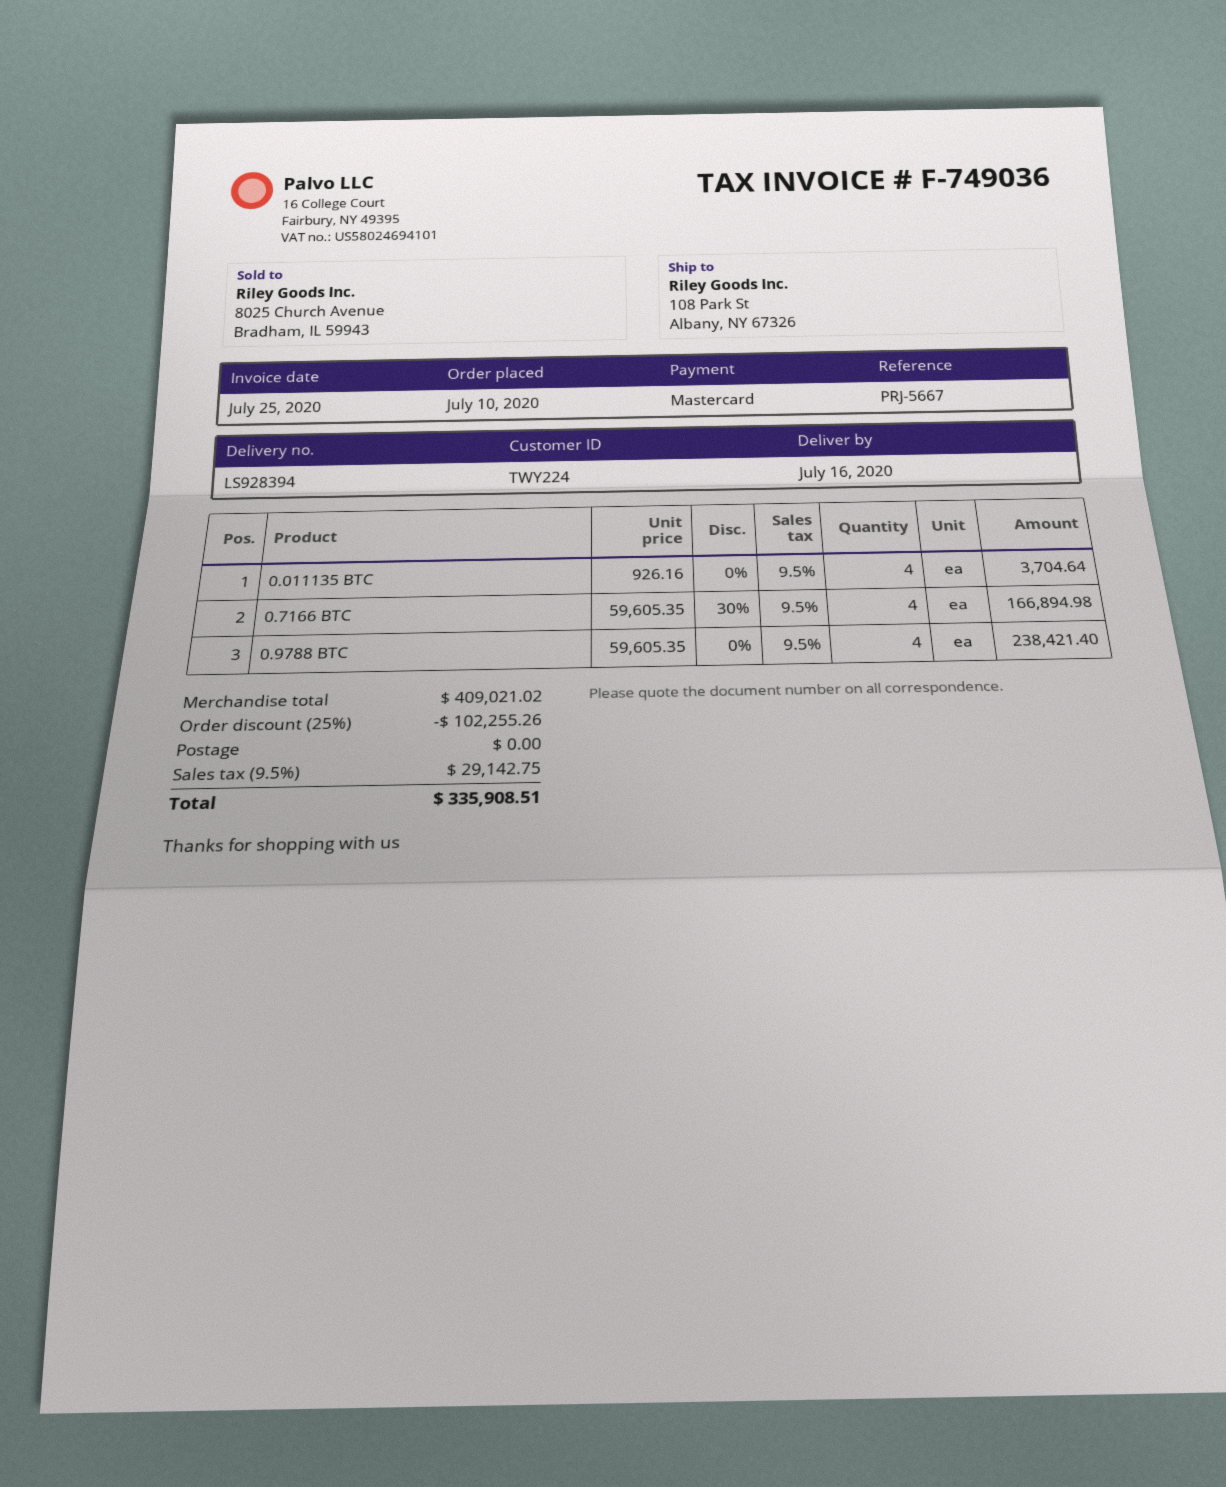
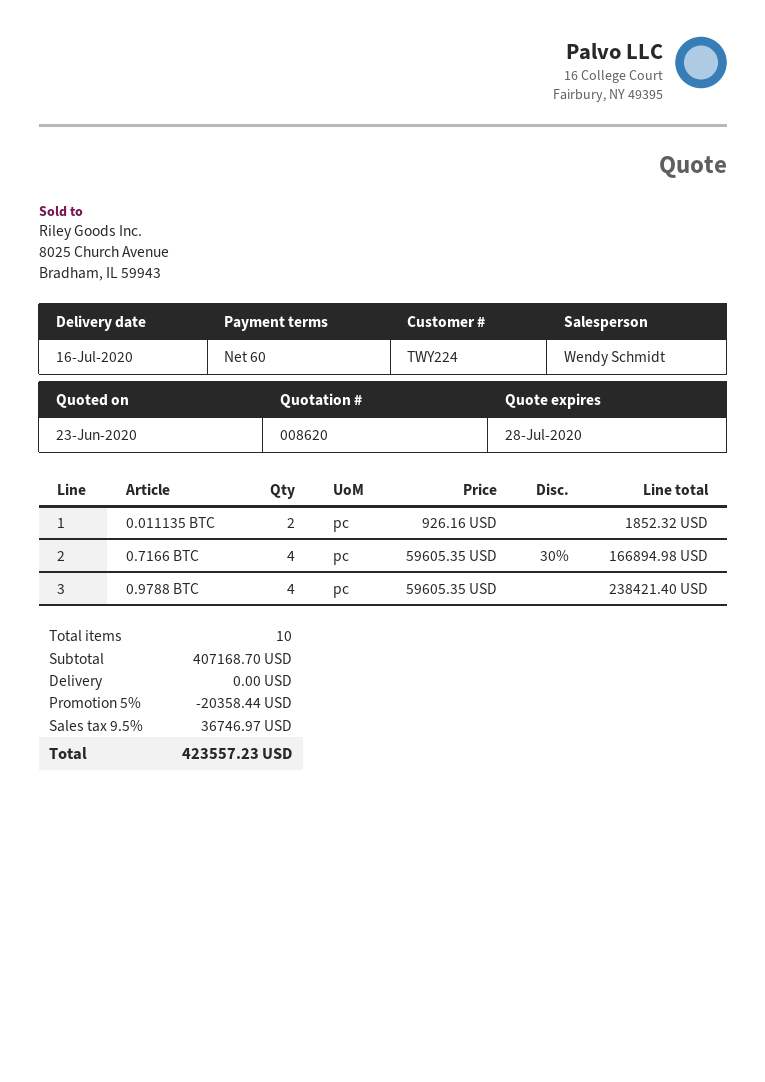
0.011135 BTC: 4 x 926.16 = 3704.64 -> 2 x 926.16 = 1852.32
subtotal: 409021.02 -> 407168.70
discount: 25% = 102255.26 -> 5% = 20358.44
tax: 9.5% = 29142.75 -> 9.5% = 36746.97
total: 335908.51 -> 423557.23

